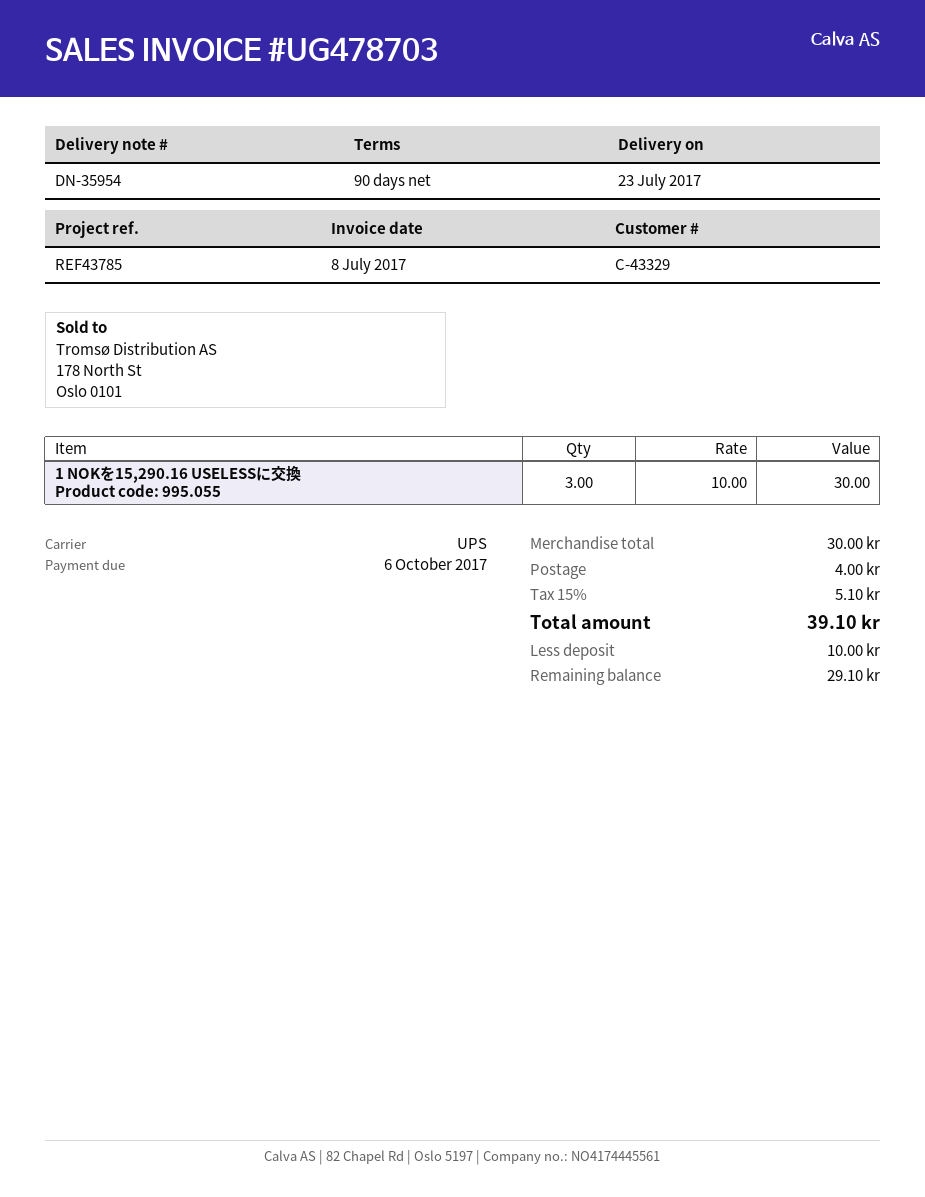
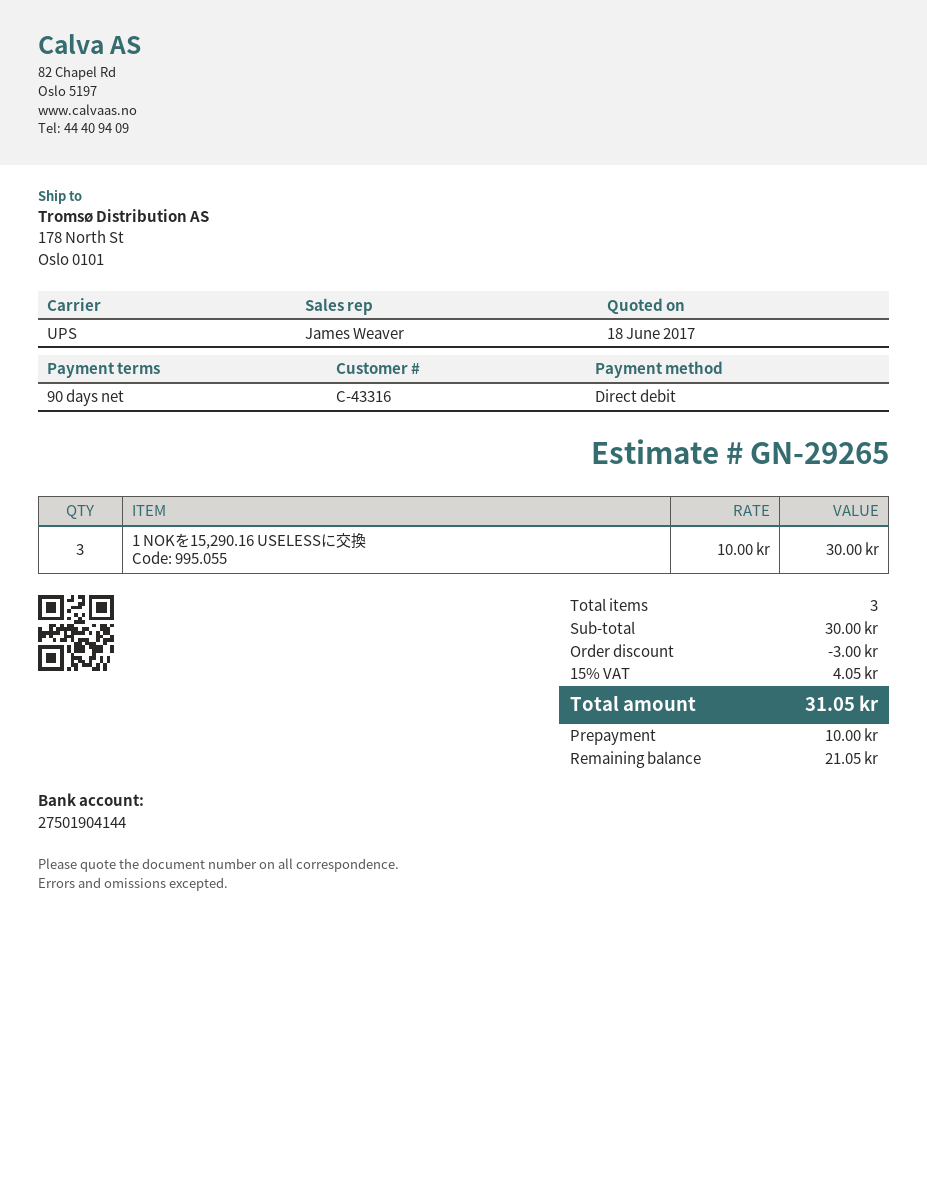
customer number: C-43329 -> C-43316
discount: none -> 3.00
shipping: 4.00 -> none
tax: 15% = 5.10 -> 15% = 4.05
total: 39.10 -> 31.05
balance: 29.10 -> 21.05

